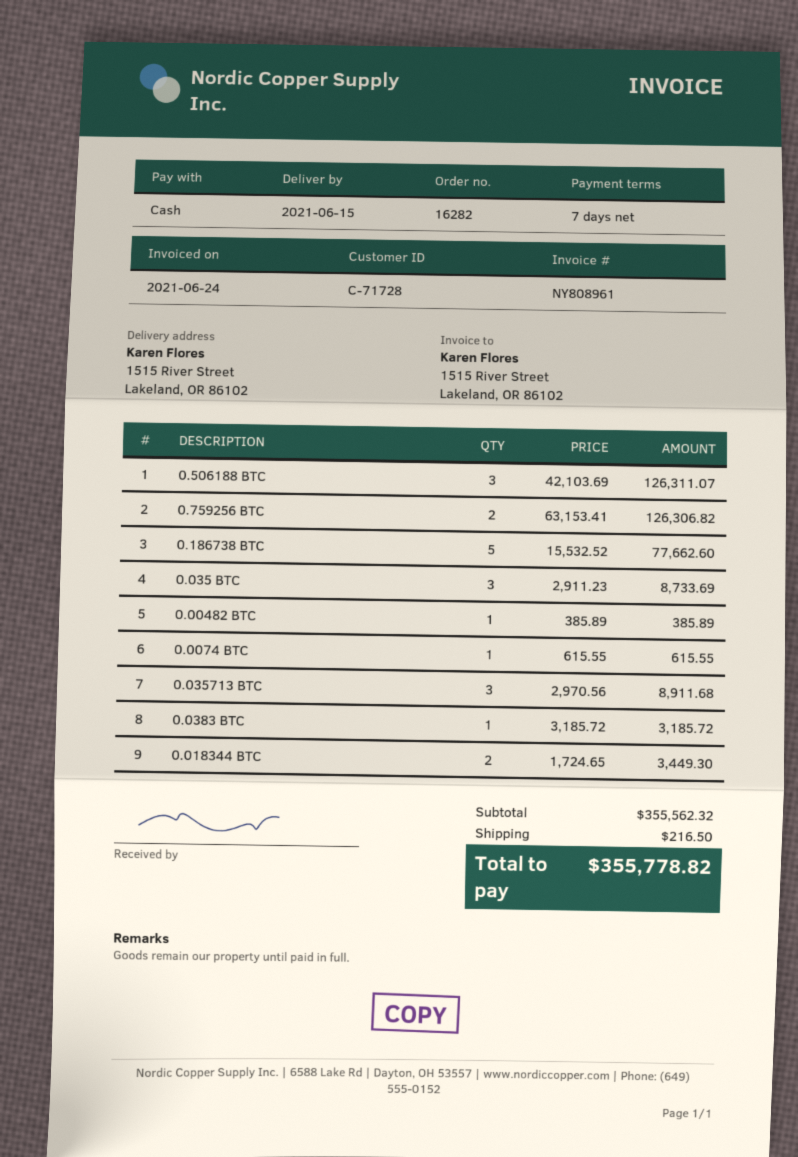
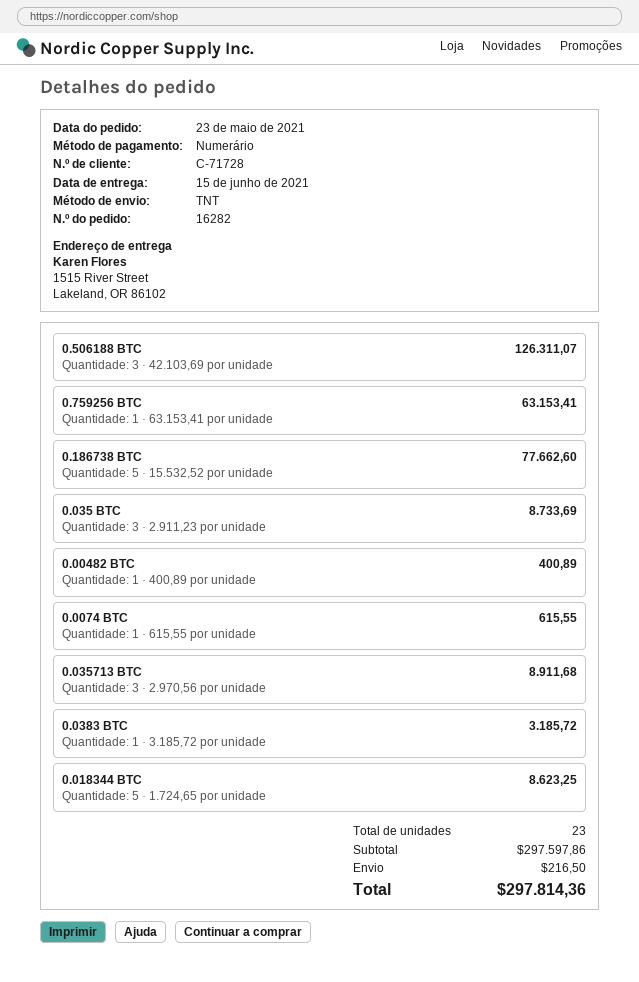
0.759256 BTC: 2 x 63153.41 = 126306.82 -> 1 x 63153.41 = 63153.41
0.00482 BTC: 1 x 385.89 = 385.89 -> 1 x 400.89 = 400.89
0.018344 BTC: 2 x 1724.65 = 3449.30 -> 5 x 1724.65 = 8623.25
subtotal: 355562.32 -> 297597.86
total: 355778.82 -> 297814.36

